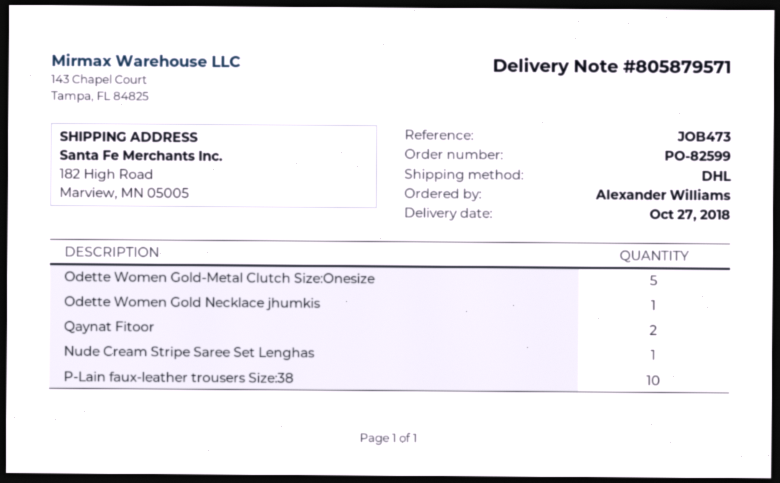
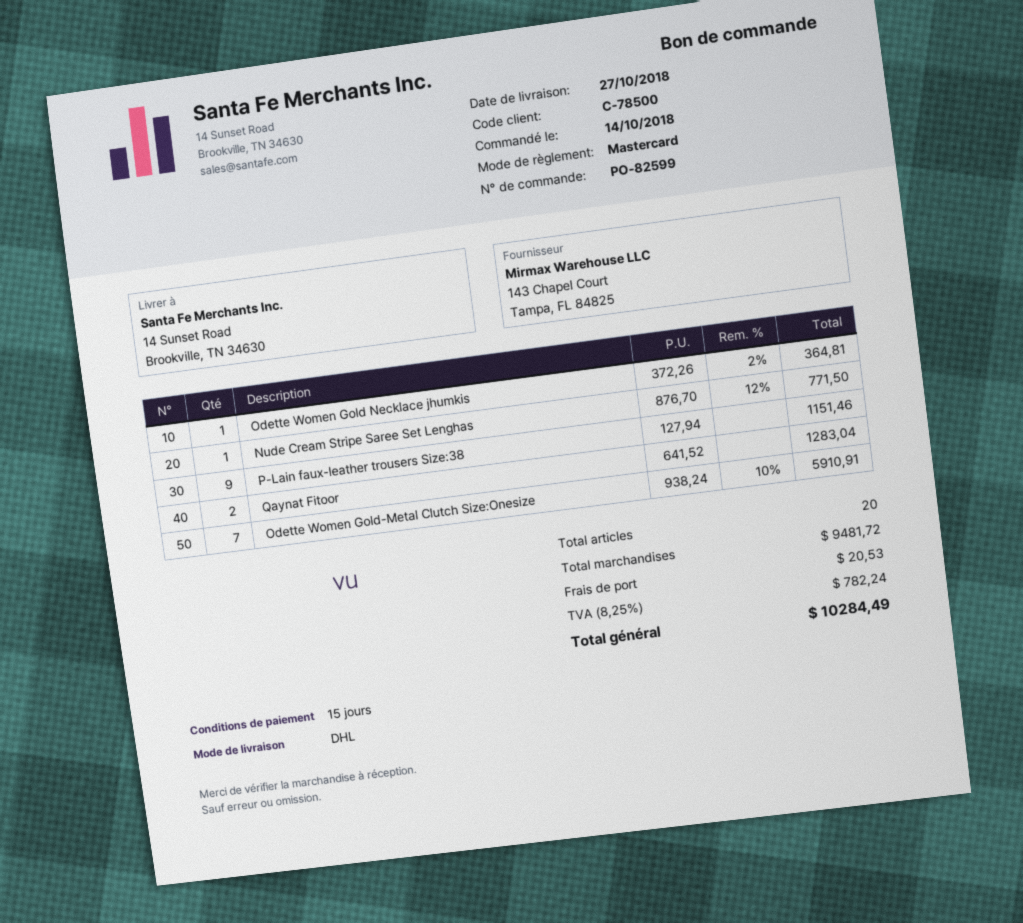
ship to: 182 High Road, Marview, MN 05005 -> 14 Sunset Road, Brookville, TN 34630
Odette Women Gold-Metal Clutch Size:Onesize: 5 -> 7
P-Lain faux-leather trousers Size:38: 10 -> 9

